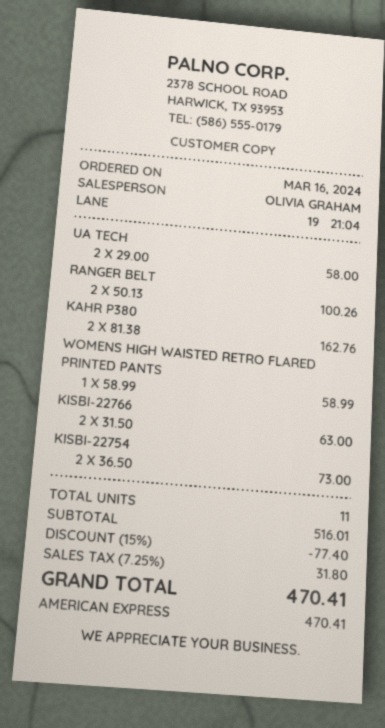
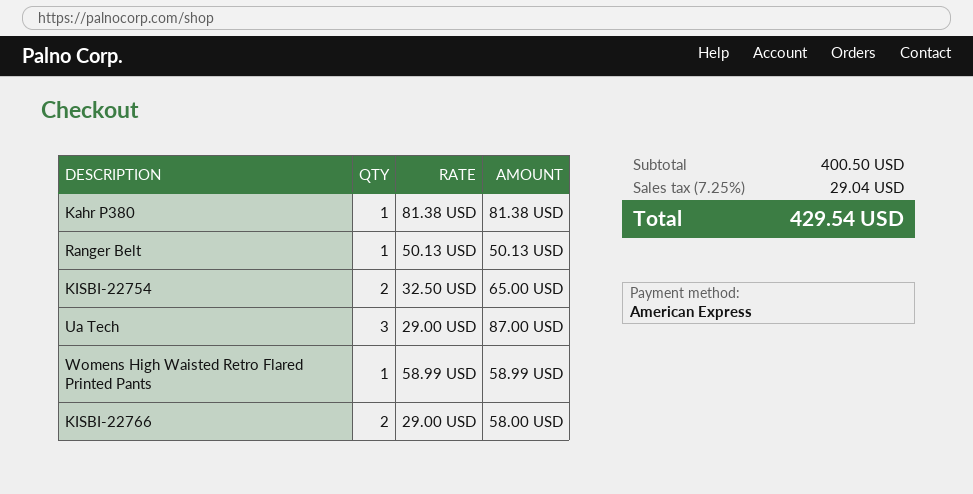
UA TECH: 2 x 29.00 = 58.00 -> 3 x 29.00 = 87.00
RANGER BELT: 2 x 50.13 = 100.26 -> 1 x 50.13 = 50.13
KAHR P380: 2 x 81.38 = 162.76 -> 1 x 81.38 = 81.38
KISBI-22766: 2 x 31.50 = 63.00 -> 2 x 29.00 = 58.00
KISBI-22754: 2 x 36.50 = 73.00 -> 2 x 32.50 = 65.00
subtotal: 516.01 -> 400.50
discount: 15% = 77.40 -> none
tax: 7.25% = 31.80 -> 7.25% = 29.04
total: 470.41 -> 429.54

